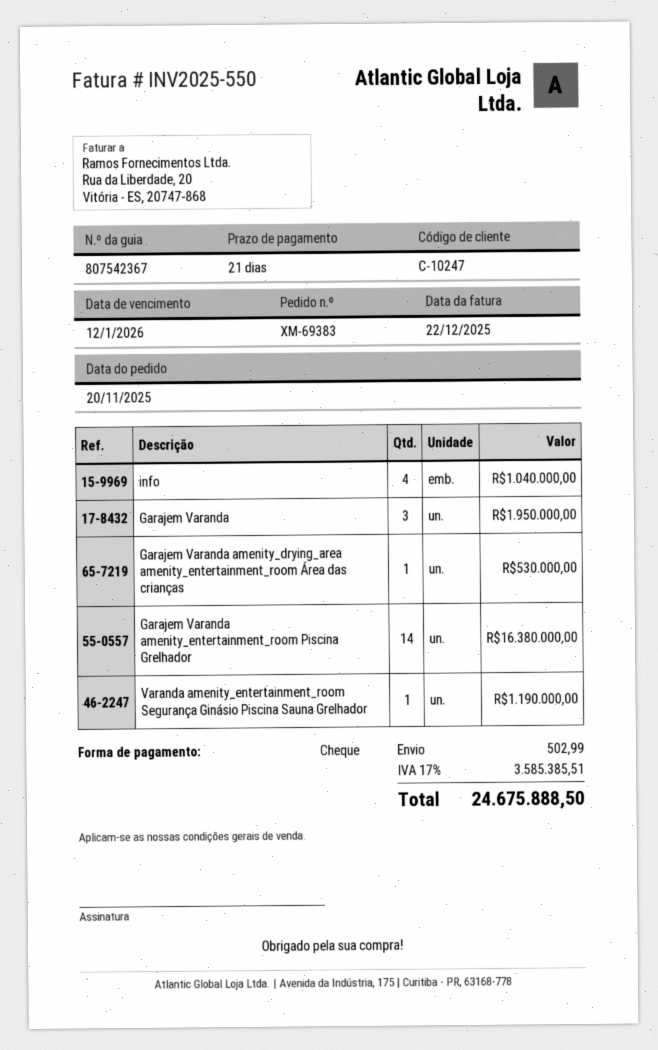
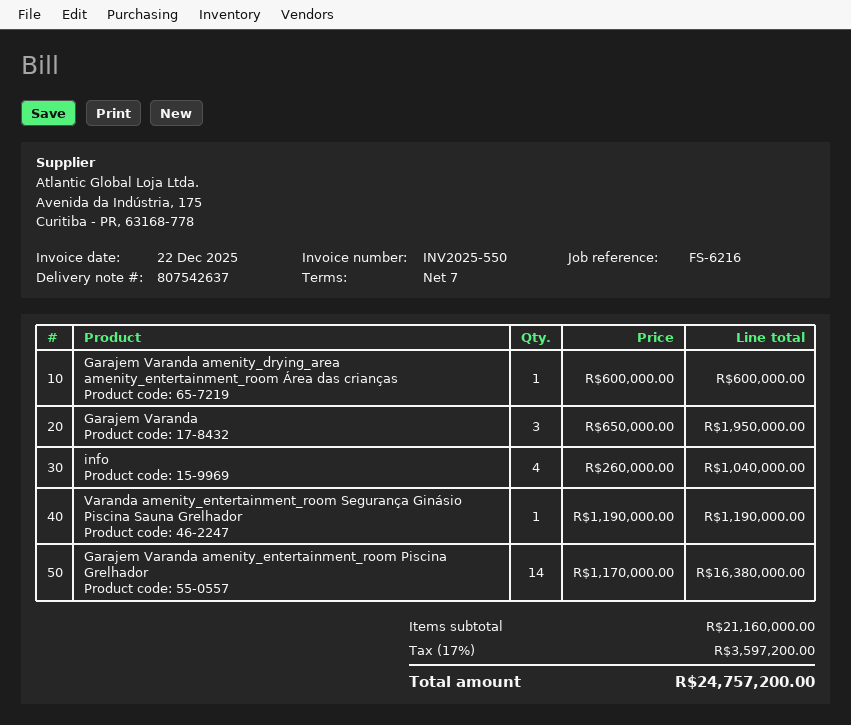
delivery note number: 807542367 -> 807542637
payment terms: 21 days -> 7 days
Garajem Varanda amenity_drying_area amenity_entertainment_room Área das crianças: 1 for 530000.00 -> 1 for 600000.00
shipping: 502.99 -> none
tax: 17% = 3585385.51 -> 17% = 3597200.00
total: 24675888.50 -> 24757200.00

